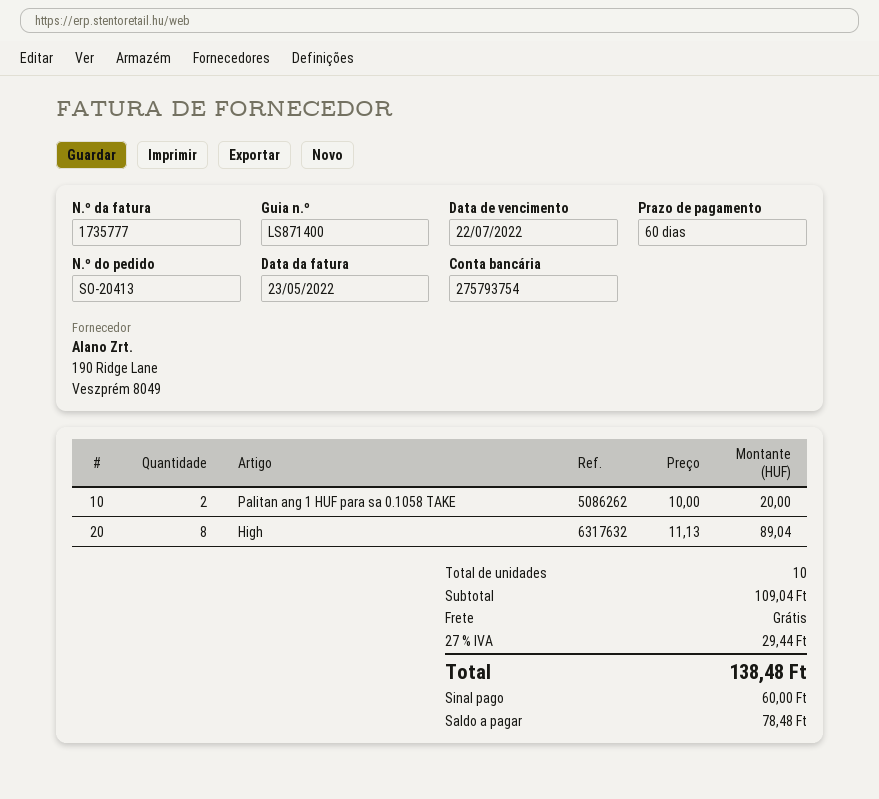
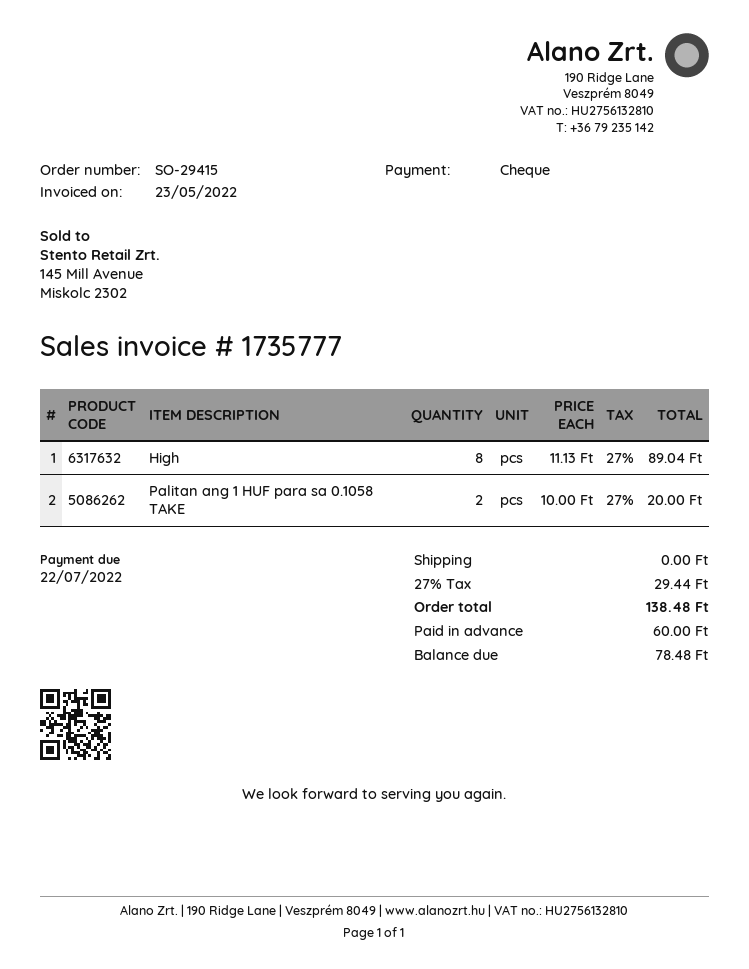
order number: SO-20413 -> SO-29415

